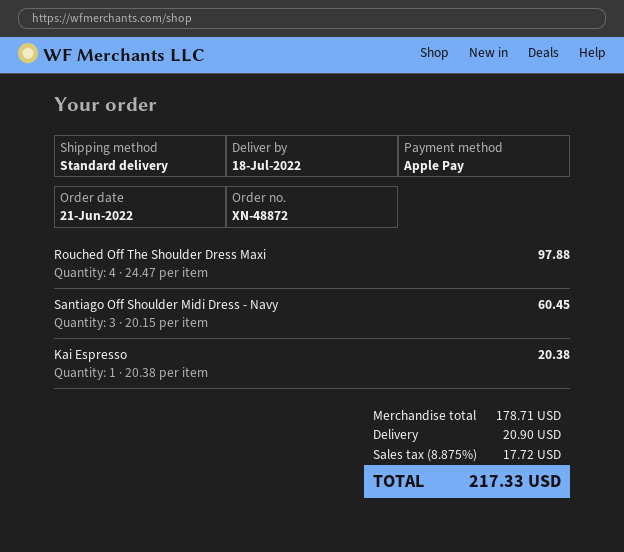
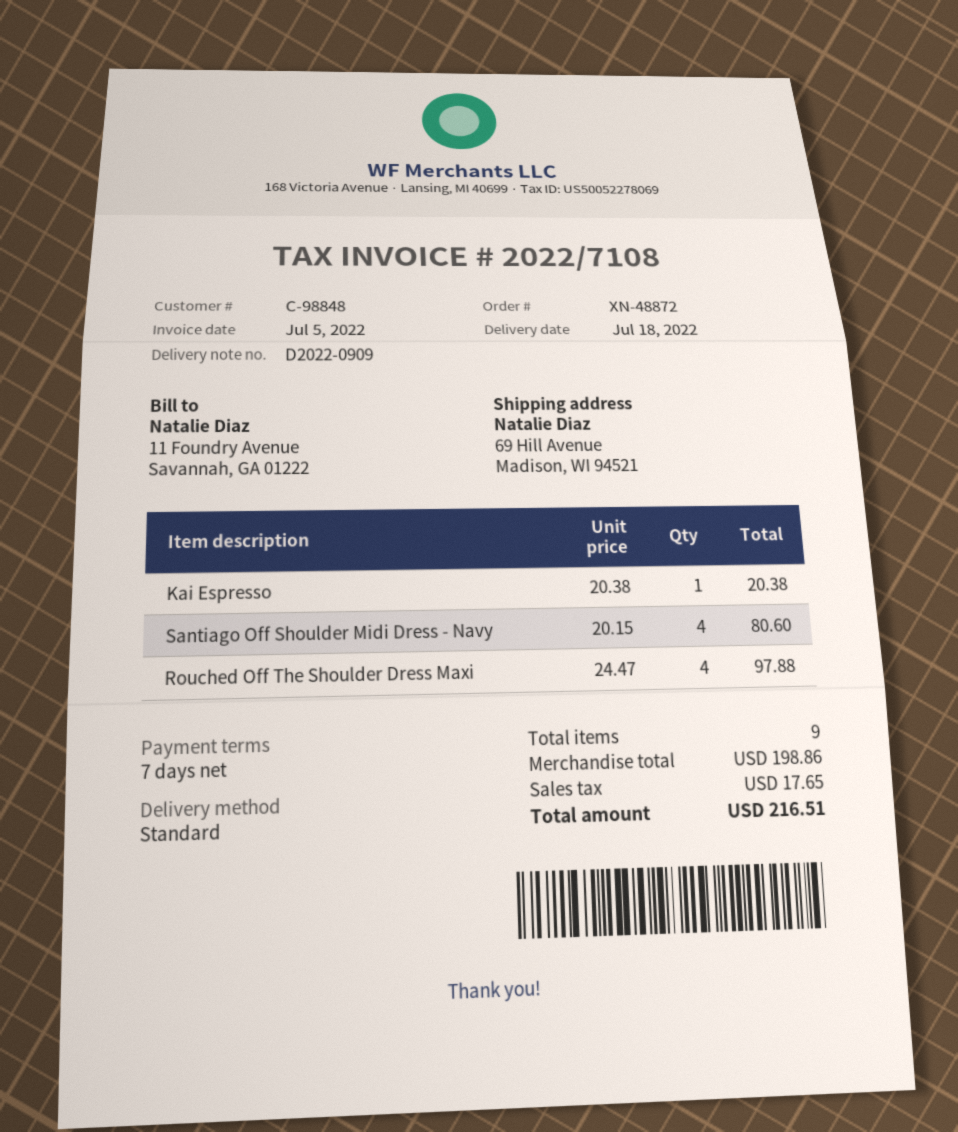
Santiago Off Shoulder Midi Dress - Navy: 3 x 20.15 = 60.45 -> 4 x 20.15 = 80.60
subtotal: 178.71 -> 198.86
shipping: 20.90 -> none
tax: 17.72 -> 17.65
total: 217.33 -> 216.51

